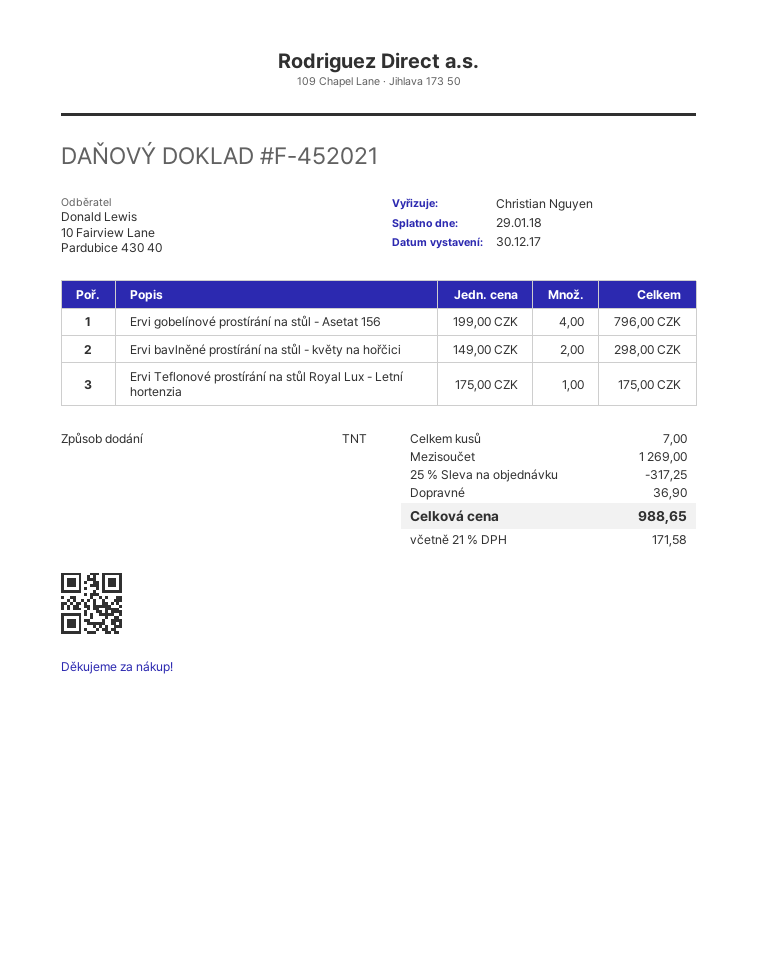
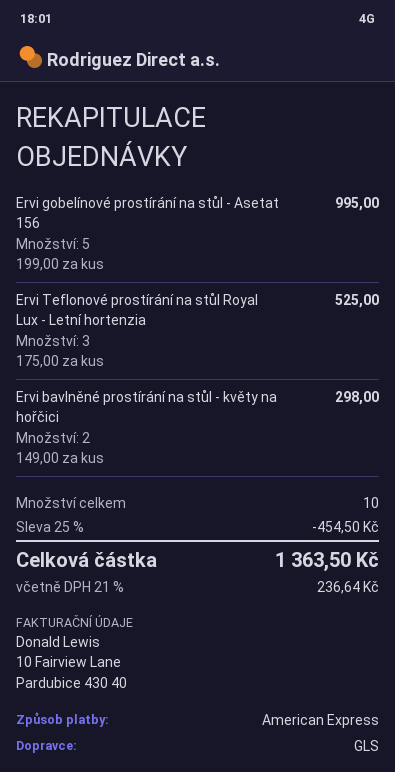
shipping method: TNT -> GLS
Ervi gobelínové prostírání na stůl - Asetat 156: 4 x 199.00 = 796.00 -> 5 x 199.00 = 995.00
Ervi Teflonové prostírání na stůl Royal Lux - Letní hortenzia: 1 x 175.00 = 175.00 -> 3 x 175.00 = 525.00
total quantity: 7 -> 10
discount: 25% = 317.25 -> 25% = 454.50
shipping: 36.90 -> none
tax: 21% = 171.58 -> 21% = 236.64
total: 988.65 -> 1363.50

